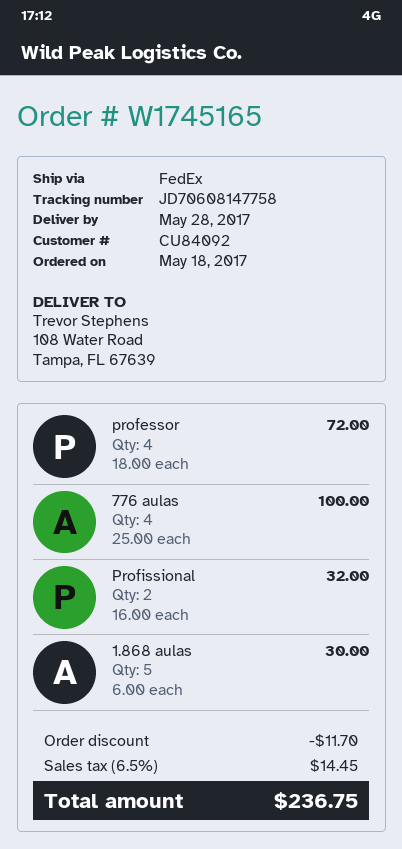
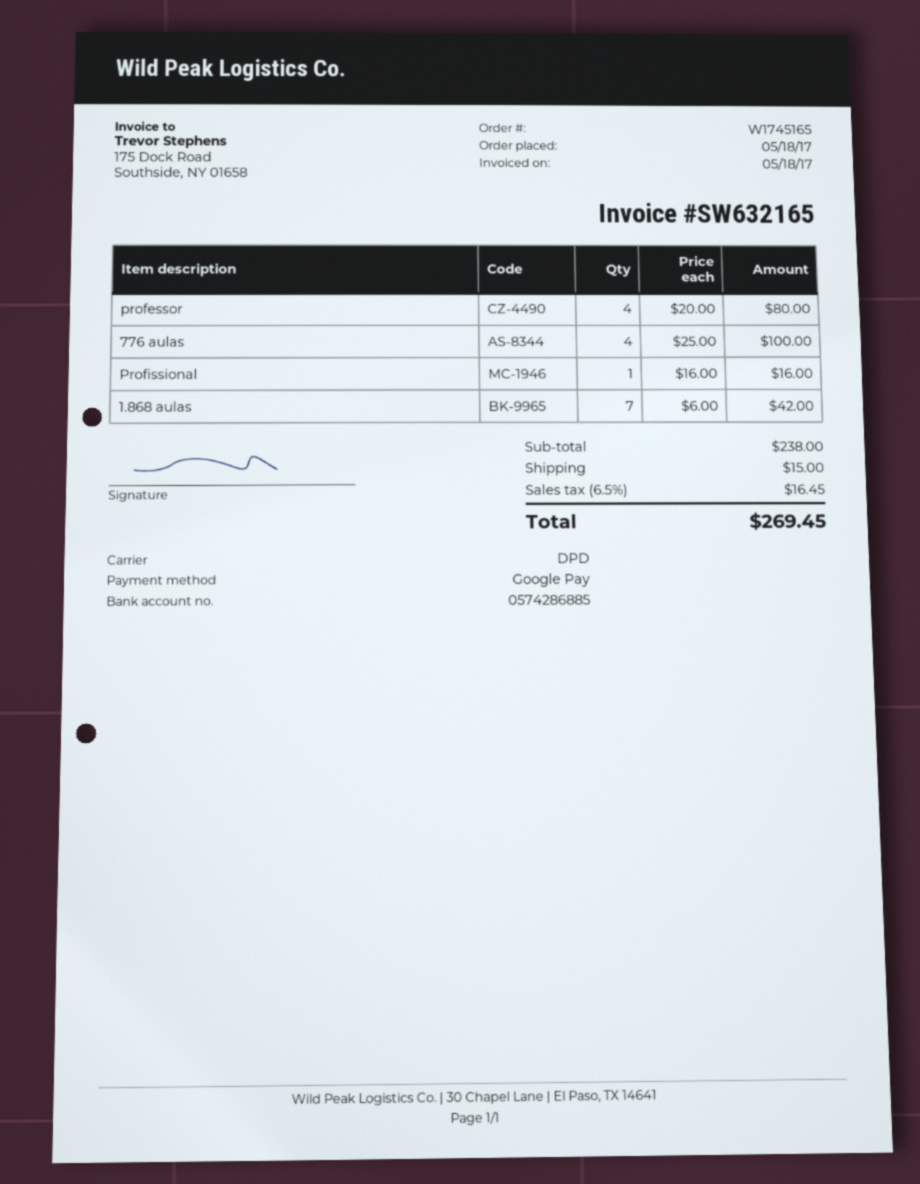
shipping method: FedEx -> DPD
professor: 4 x 18.00 = 72.00 -> 4 x 20.00 = 80.00
Profissional: 2 x 16.00 = 32.00 -> 1 x 16.00 = 16.00
1.868 aulas: 5 x 6.00 = 30.00 -> 7 x 6.00 = 42.00
discount: 11.70 -> none
shipping: none -> 15.00
tax: 6.5% = 14.45 -> 6.5% = 16.45
total: 236.75 -> 269.45

